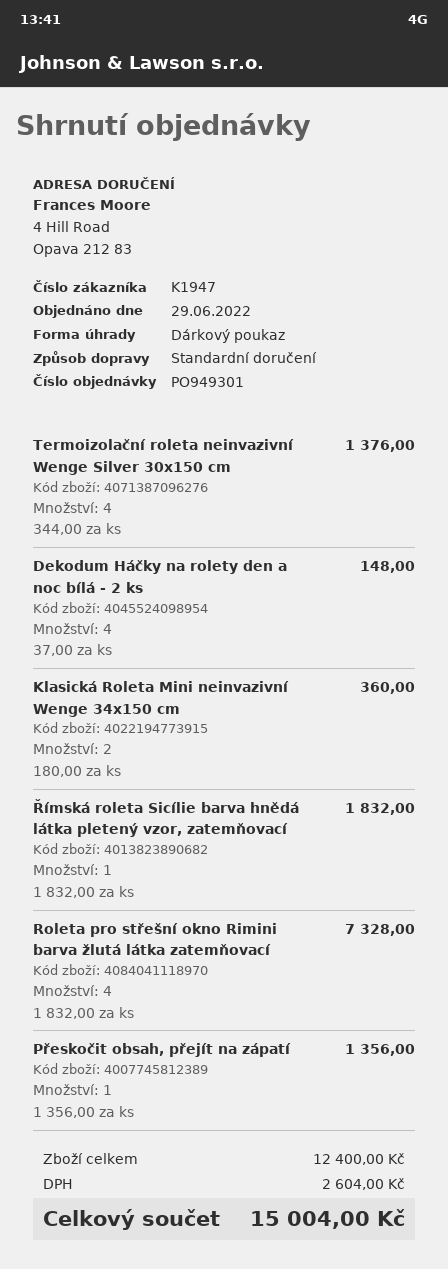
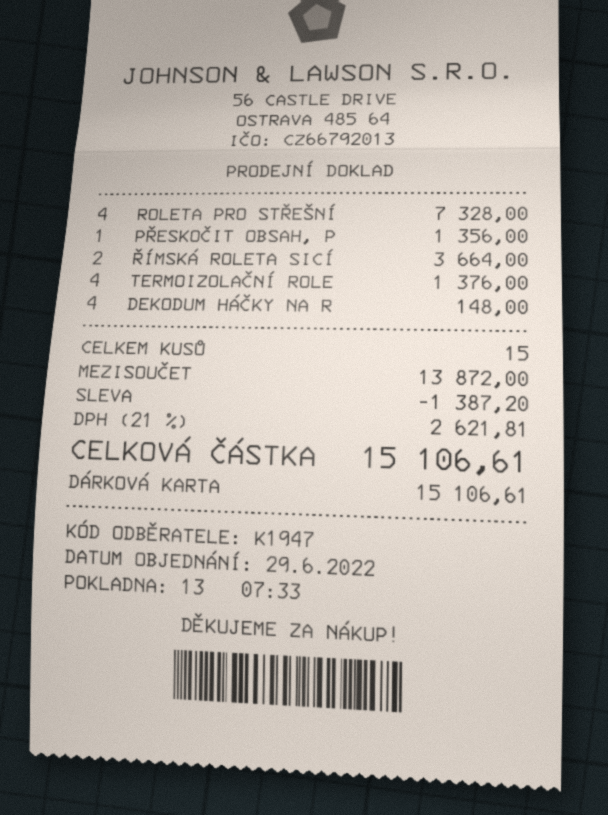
Klasická Roleta Mini neinvazivní Wenge 34x150 cm: 2 for 360.00 -> none
Římská roleta Sicílie barva hnědá látka pletený vzor, zatemňovací: 1 for 1832.00 -> 2 for 3664.00
subtotal: 12400.00 -> 13872.00
discount: none -> 1387.20
tax: 2604.00 -> 2621.81
total: 15004.00 -> 15106.61

